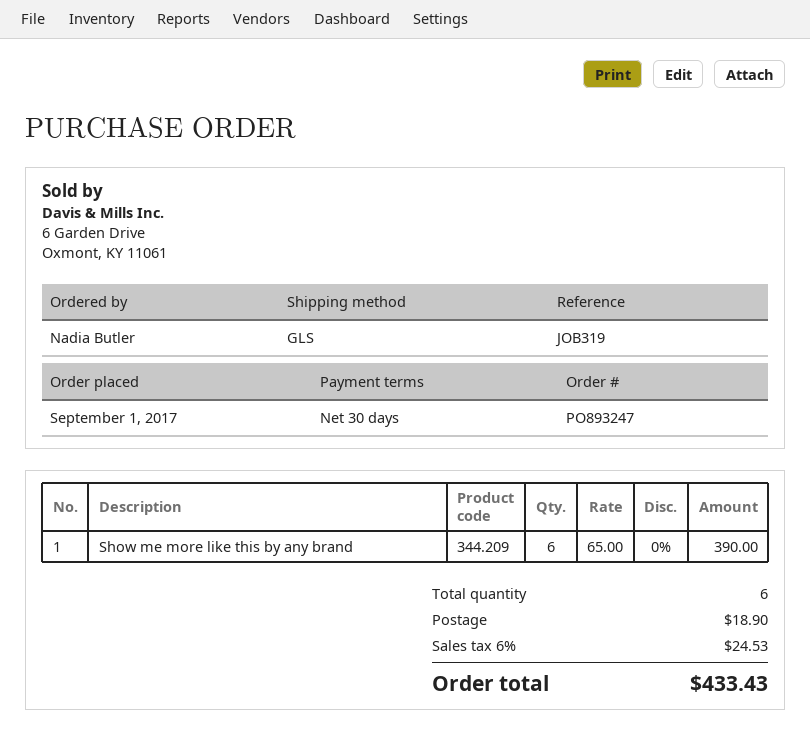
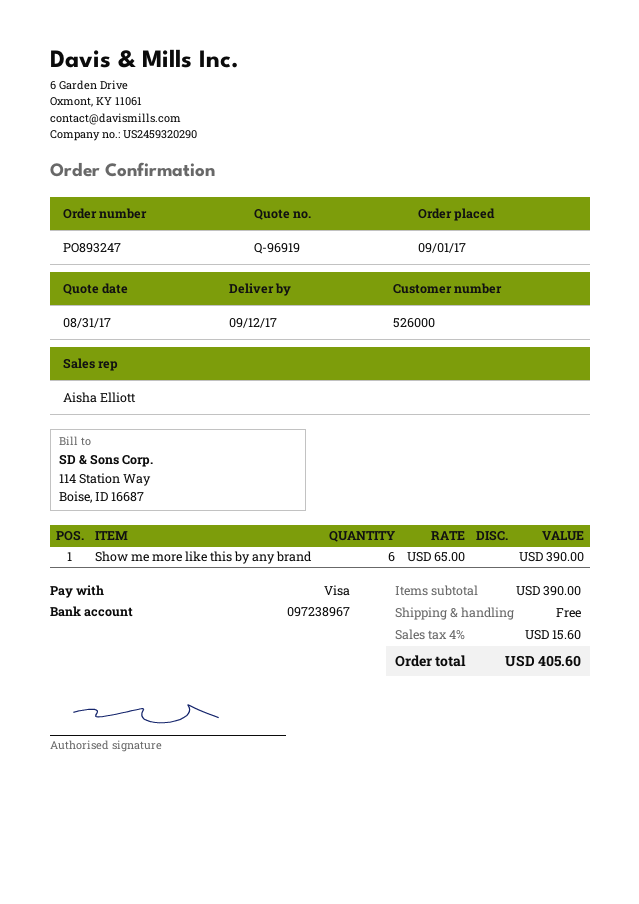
shipping: 18.90 -> 0.00
tax: 6% = 24.53 -> 4% = 15.60
total: 433.43 -> 405.60

